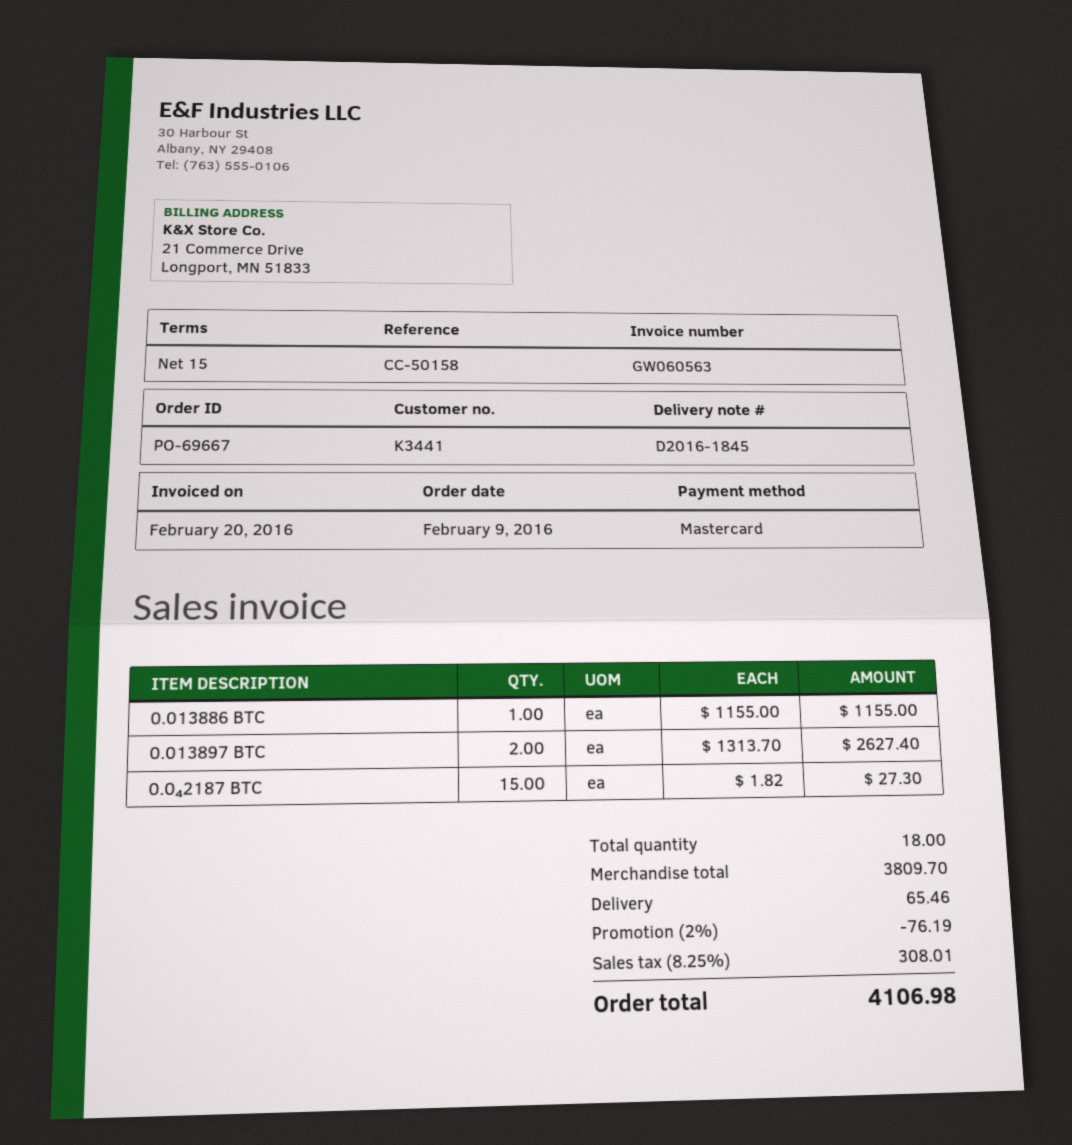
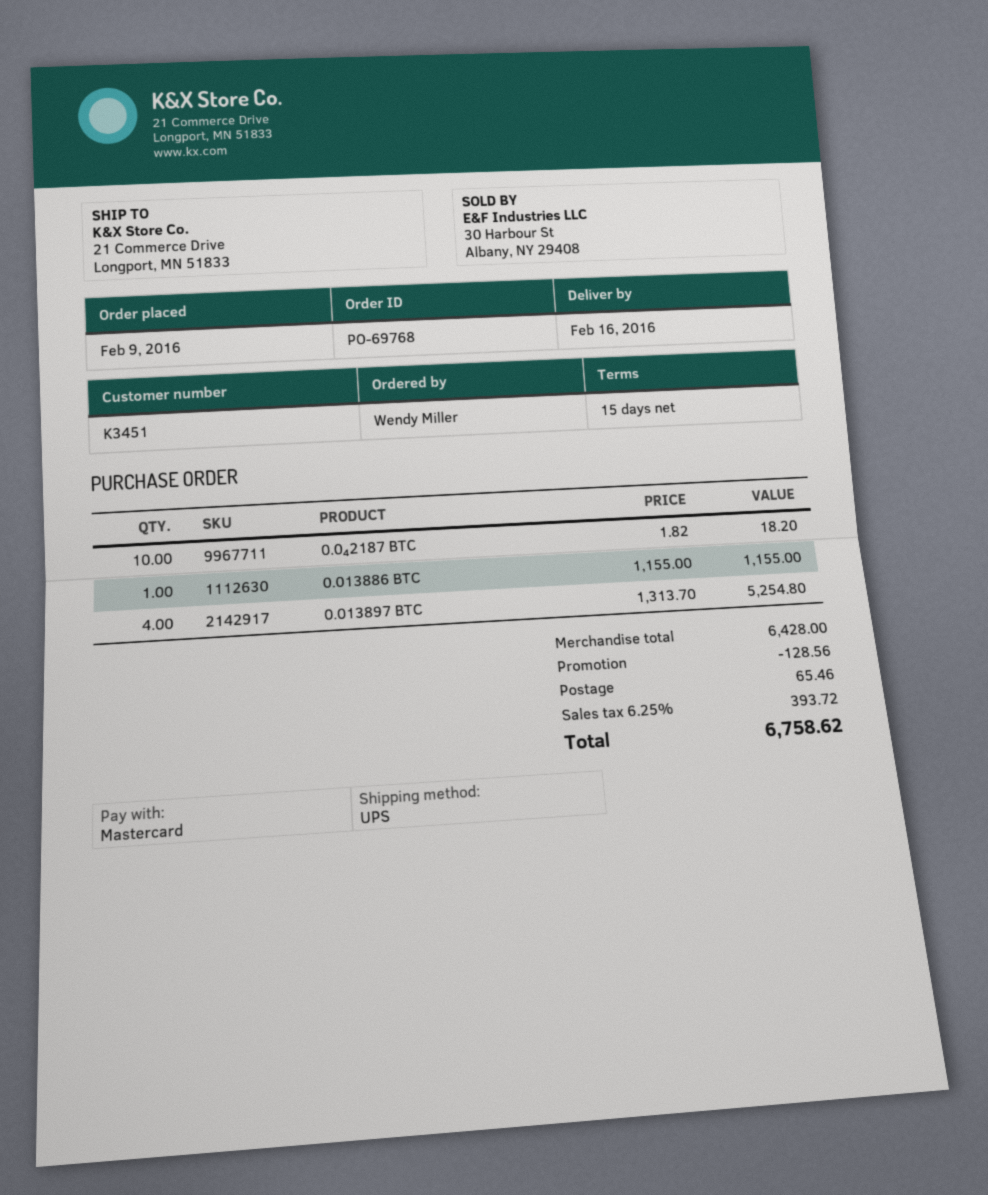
order number: PO-69667 -> PO-69768
customer number: K3441 -> K3451
0.013897 BTC: 2 x 1313.70 = 2627.40 -> 4 x 1313.70 = 5254.80
0.0₄2187 BTC: 15 x 1.82 = 27.30 -> 10 x 1.82 = 18.20
subtotal: 3809.70 -> 6428.00
discount: 76.19 -> 128.56
tax: 8.25% = 308.01 -> 6.25% = 393.72
total: 4106.98 -> 6758.62

